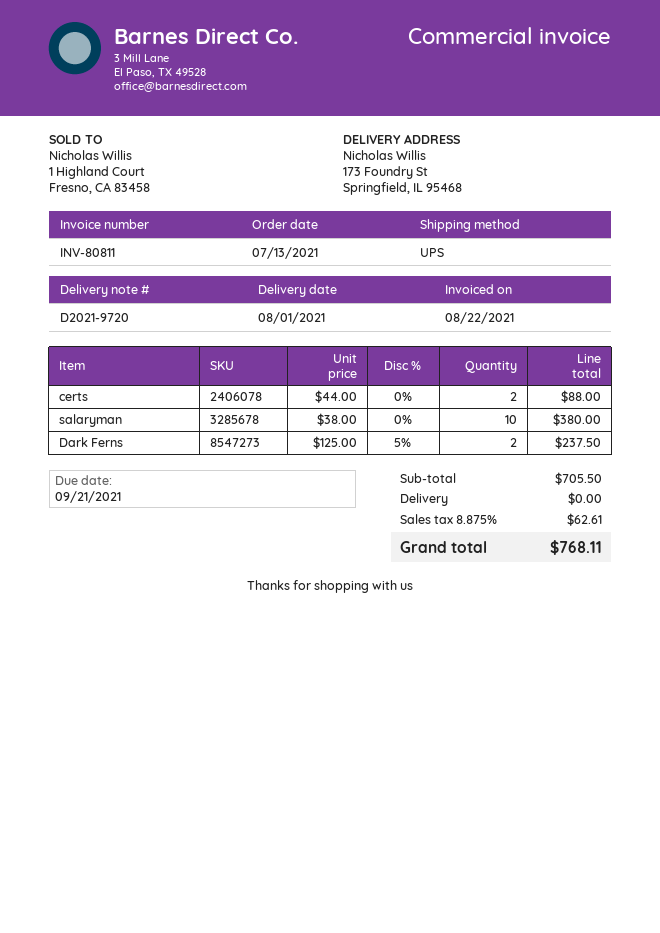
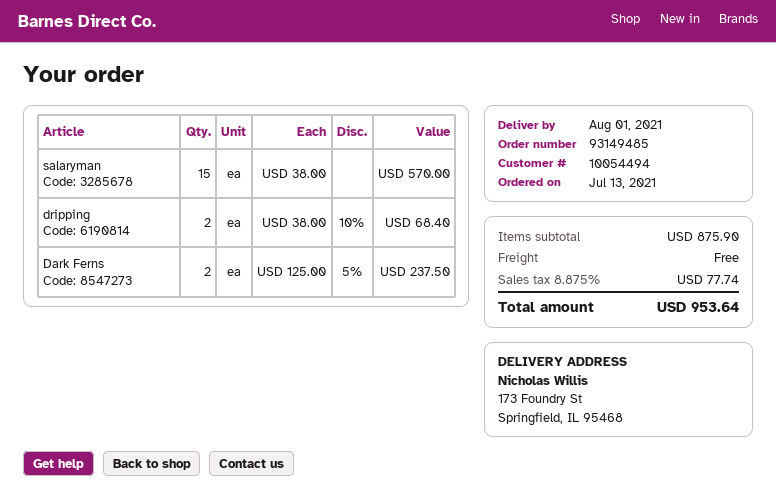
certs: 2 x 44.00 = 88.00 -> none
salaryman: 10 x 38.00 = 380.00 -> 15 x 38.00 = 570.00
dripping: none -> 2 x 38.00 - 10% = 68.40
subtotal: 705.50 -> 875.90
tax: 8.875% = 62.61 -> 8.875% = 77.74
total: 768.11 -> 953.64

